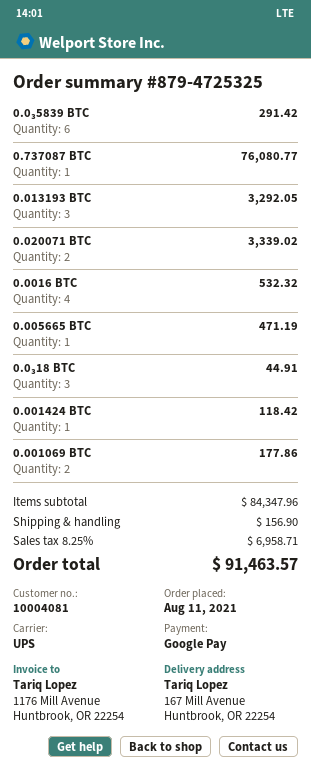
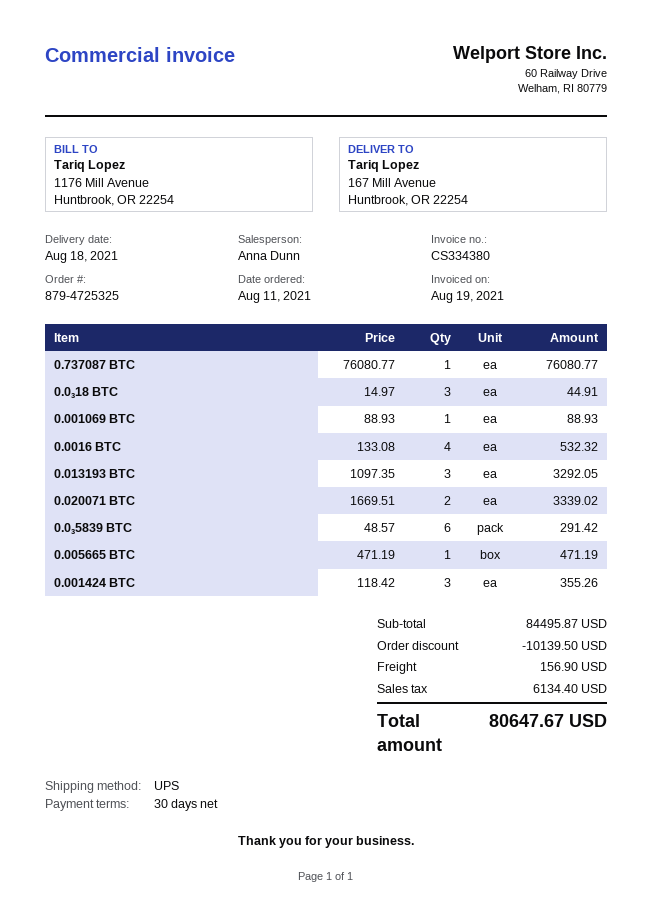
0.001424 BTC: 1 for 118.42 -> 3 for 355.26
0.001069 BTC: 2 for 177.86 -> 1 for 88.93
subtotal: 84347.96 -> 84495.87
discount: none -> 10139.50
tax: 6958.71 -> 6134.40
total: 91463.57 -> 80647.67

